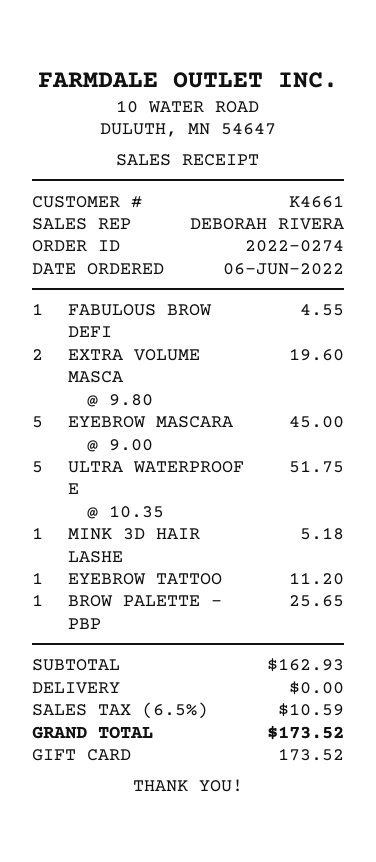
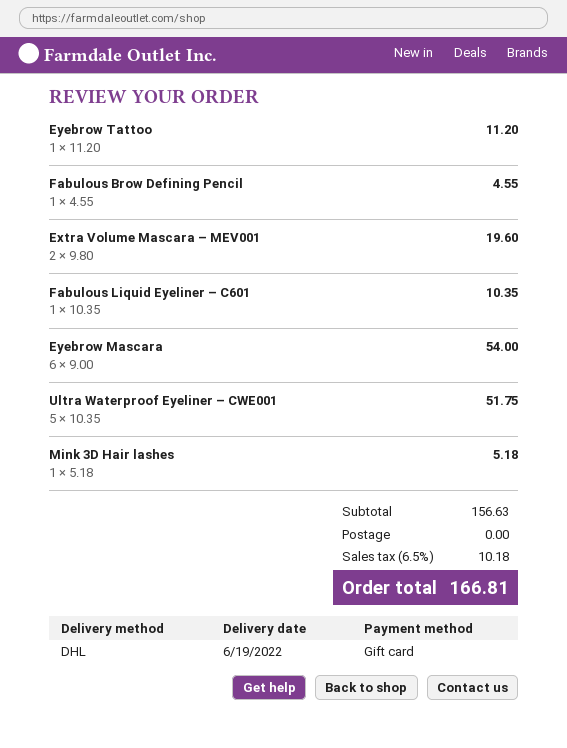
EYEBROW MASCARA: 5 x 9.00 = 45.00 -> 6 x 9.00 = 54.00
BROW PALETTE – PBP: 1 x 25.65 = 25.65 -> none
Fabulous Liquid Eyeliner – C601: none -> 1 x 10.35 = 10.35
subtotal: 162.93 -> 156.63
tax: 6.5% = 10.59 -> 6.5% = 10.18
total: 173.52 -> 166.81

